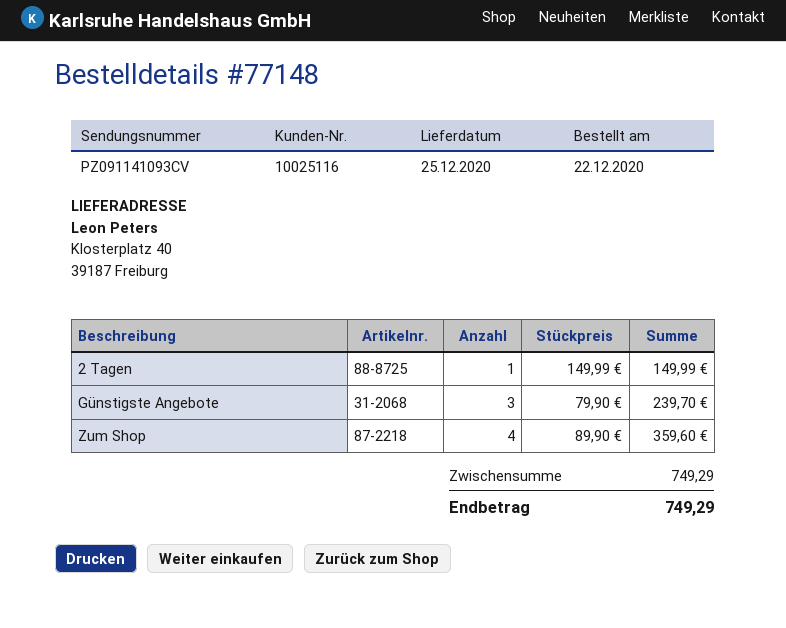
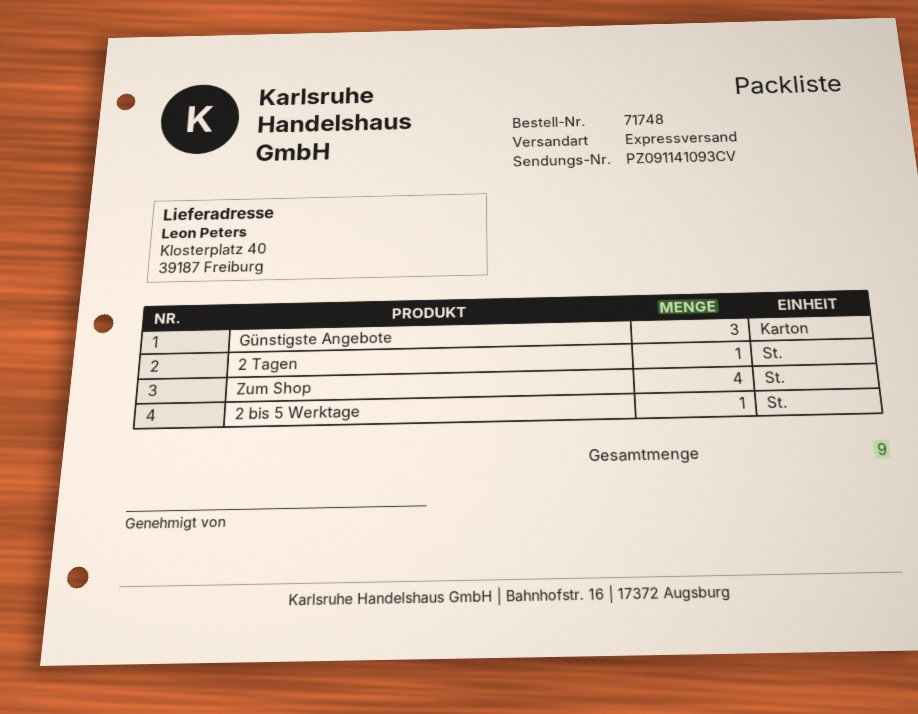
order number: 77148 -> 71748
2 bis 5 Werktage: none -> 1

